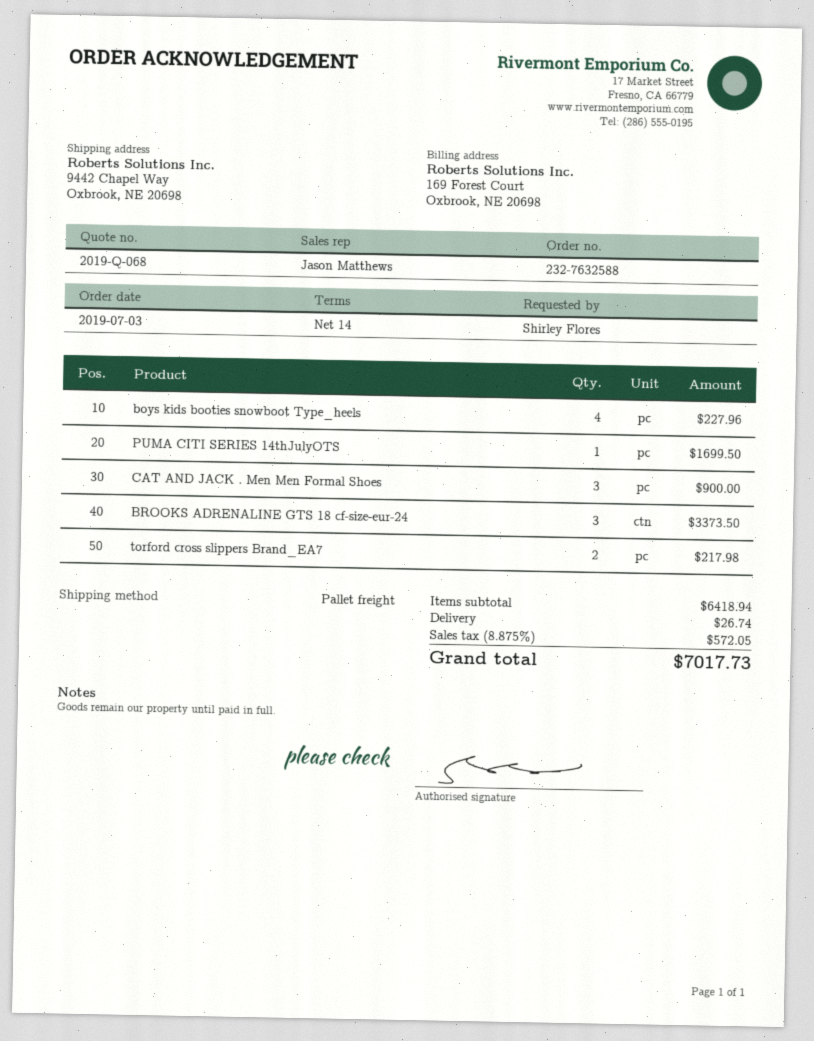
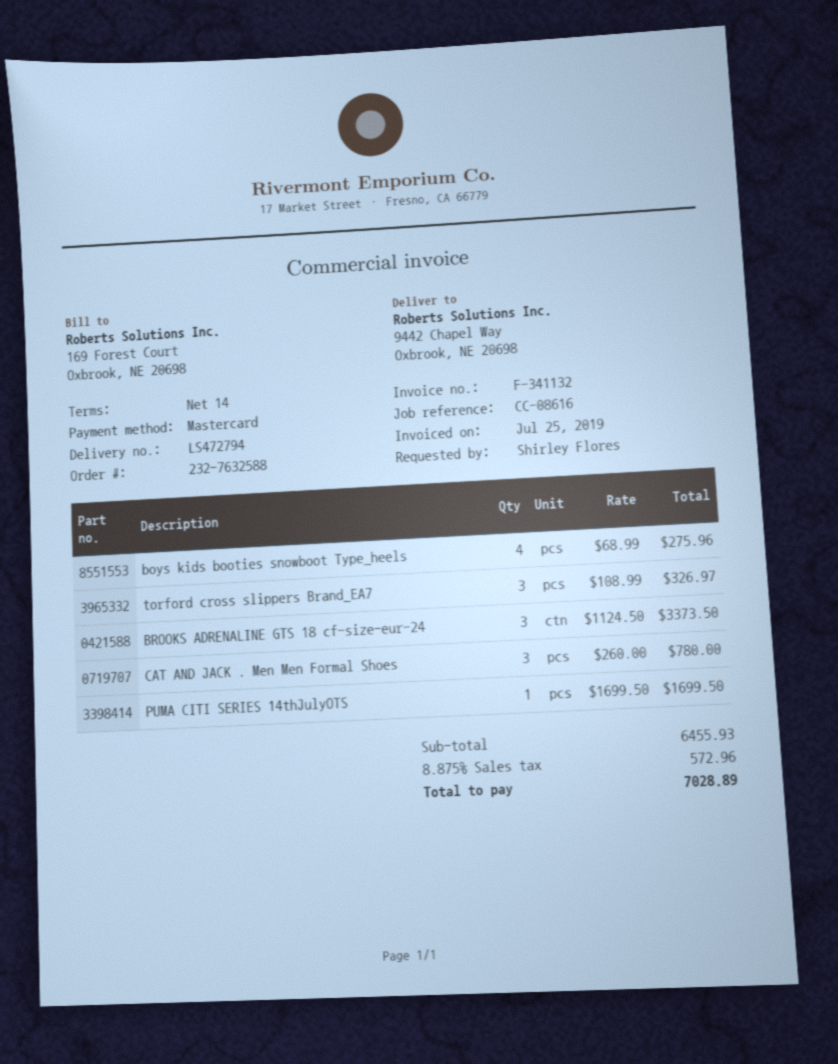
boys kids booties snowboot Type_heels: 4 for 227.96 -> 4 for 275.96
CAT AND JACK . Men Men Formal Shoes: 3 for 900.00 -> 3 for 780.00
torford cross slippers Brand_EA7: 2 for 217.98 -> 3 for 326.97
subtotal: 6418.94 -> 6455.93
shipping: 26.74 -> none
tax: 8.875% = 572.05 -> 8.875% = 572.96
total: 7017.73 -> 7028.89

